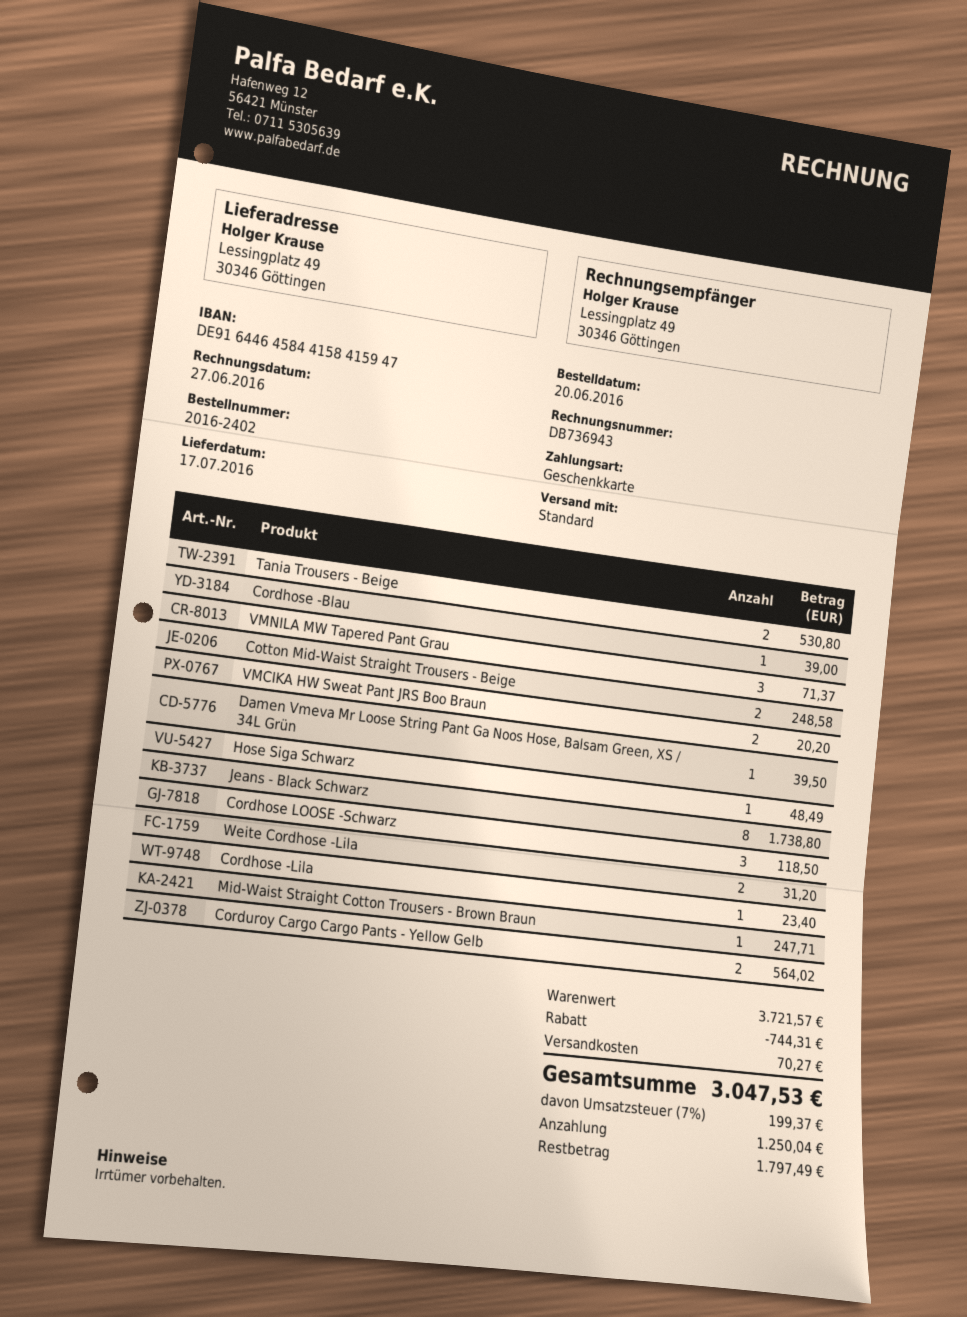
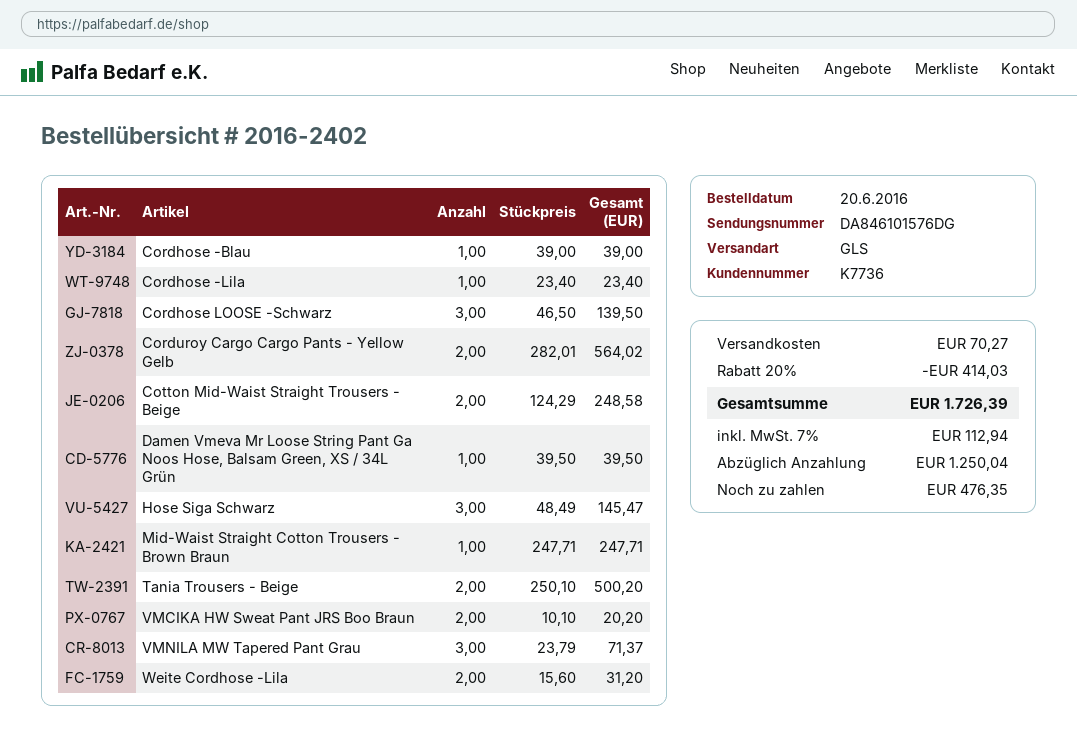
shipping method: standard -> GLS
Tania Trousers - Beige: 2 for 530.80 -> 2 for 500.20
Hose Siga Schwarz: 1 for 48.49 -> 3 for 145.47
Jeans - Black Schwarz: 8 for 1738.80 -> none
Cordhose LOOSE -Schwarz: 3 for 118.50 -> 3 for 139.50
discount: 744.31 -> 414.03
tax: 7% = 199.37 -> 7% = 112.94
total: 3047.53 -> 1726.39
balance: 1797.49 -> 476.35

